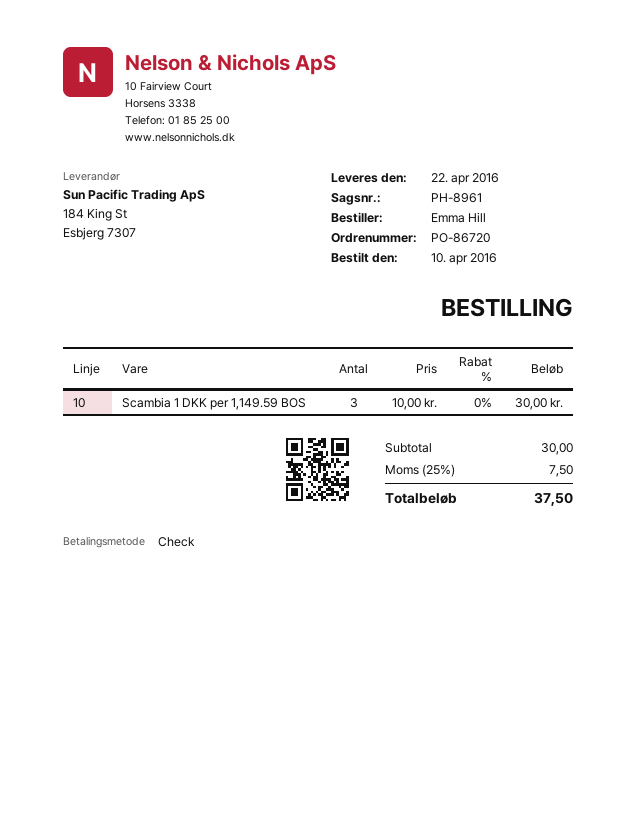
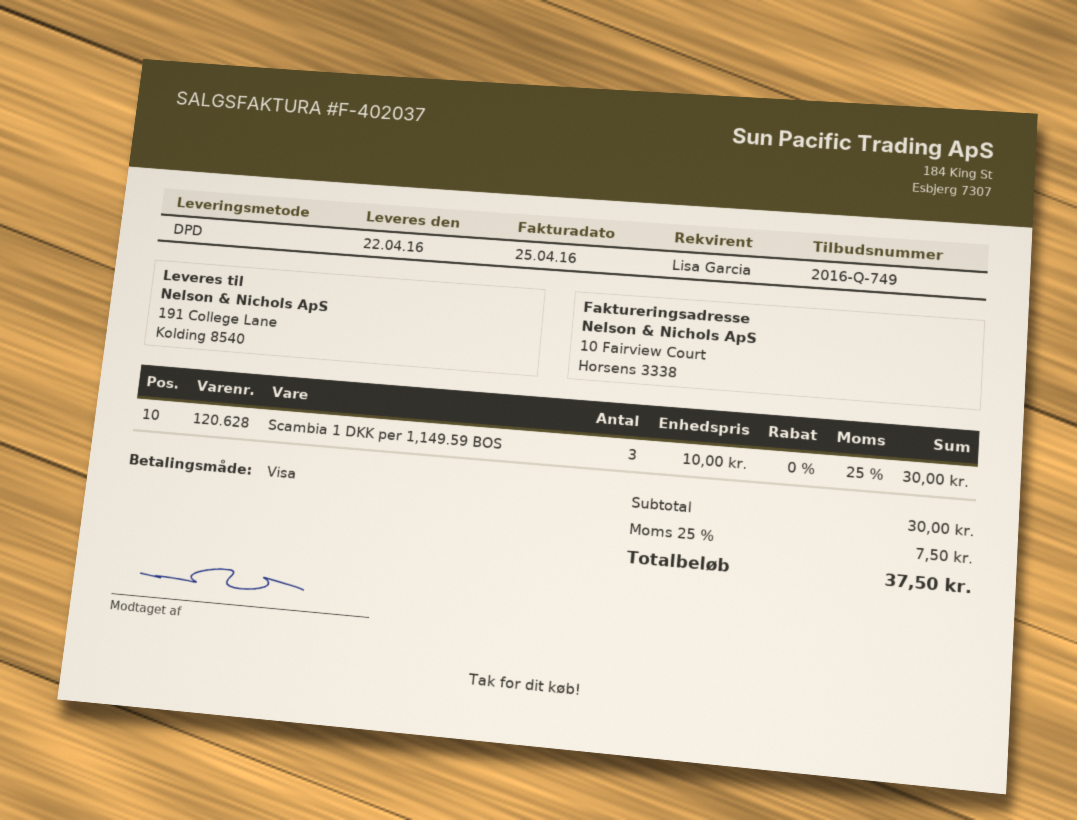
ordered by: Emma Hill -> Lisa Garcia
payment method: cheque -> Visa

